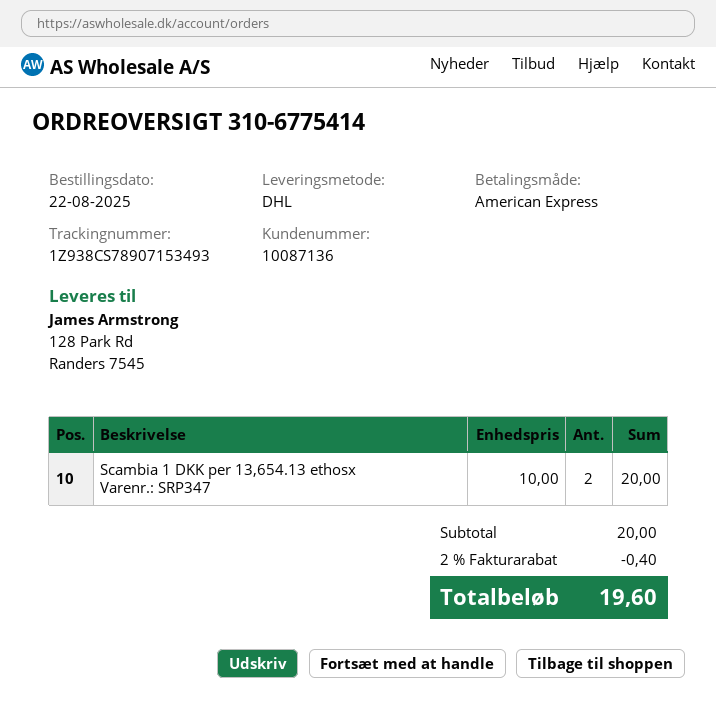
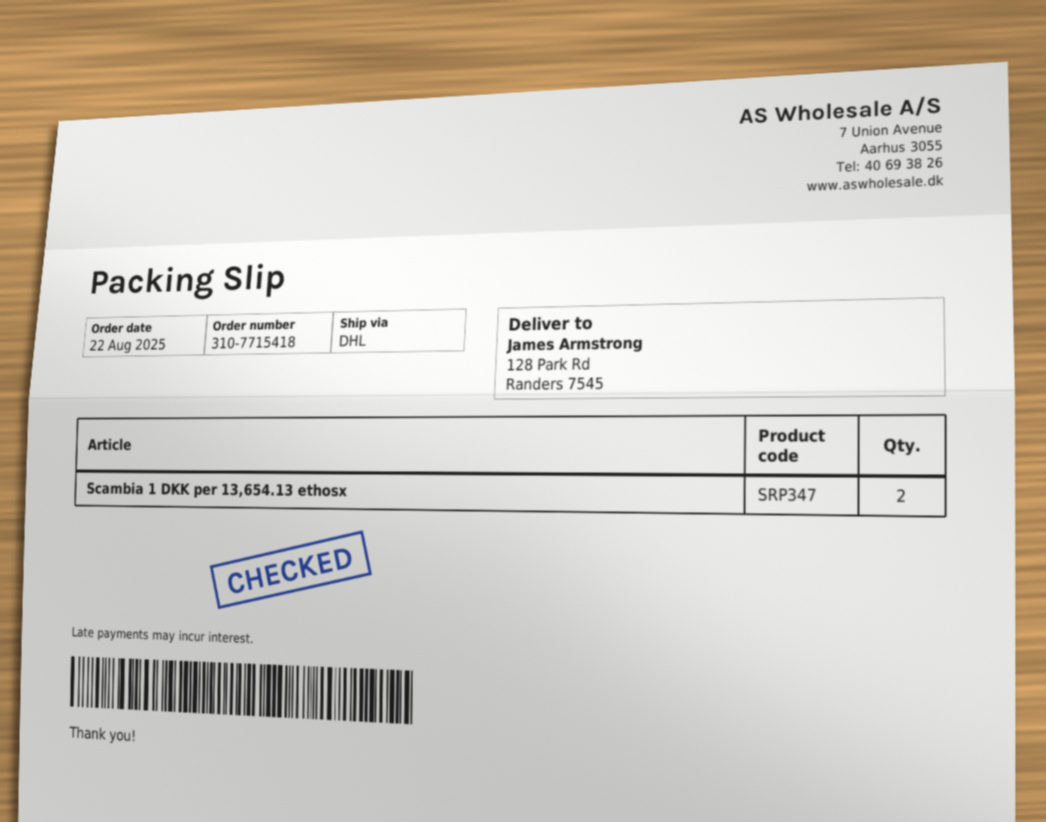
order number: 310-6775414 -> 310-7715418

